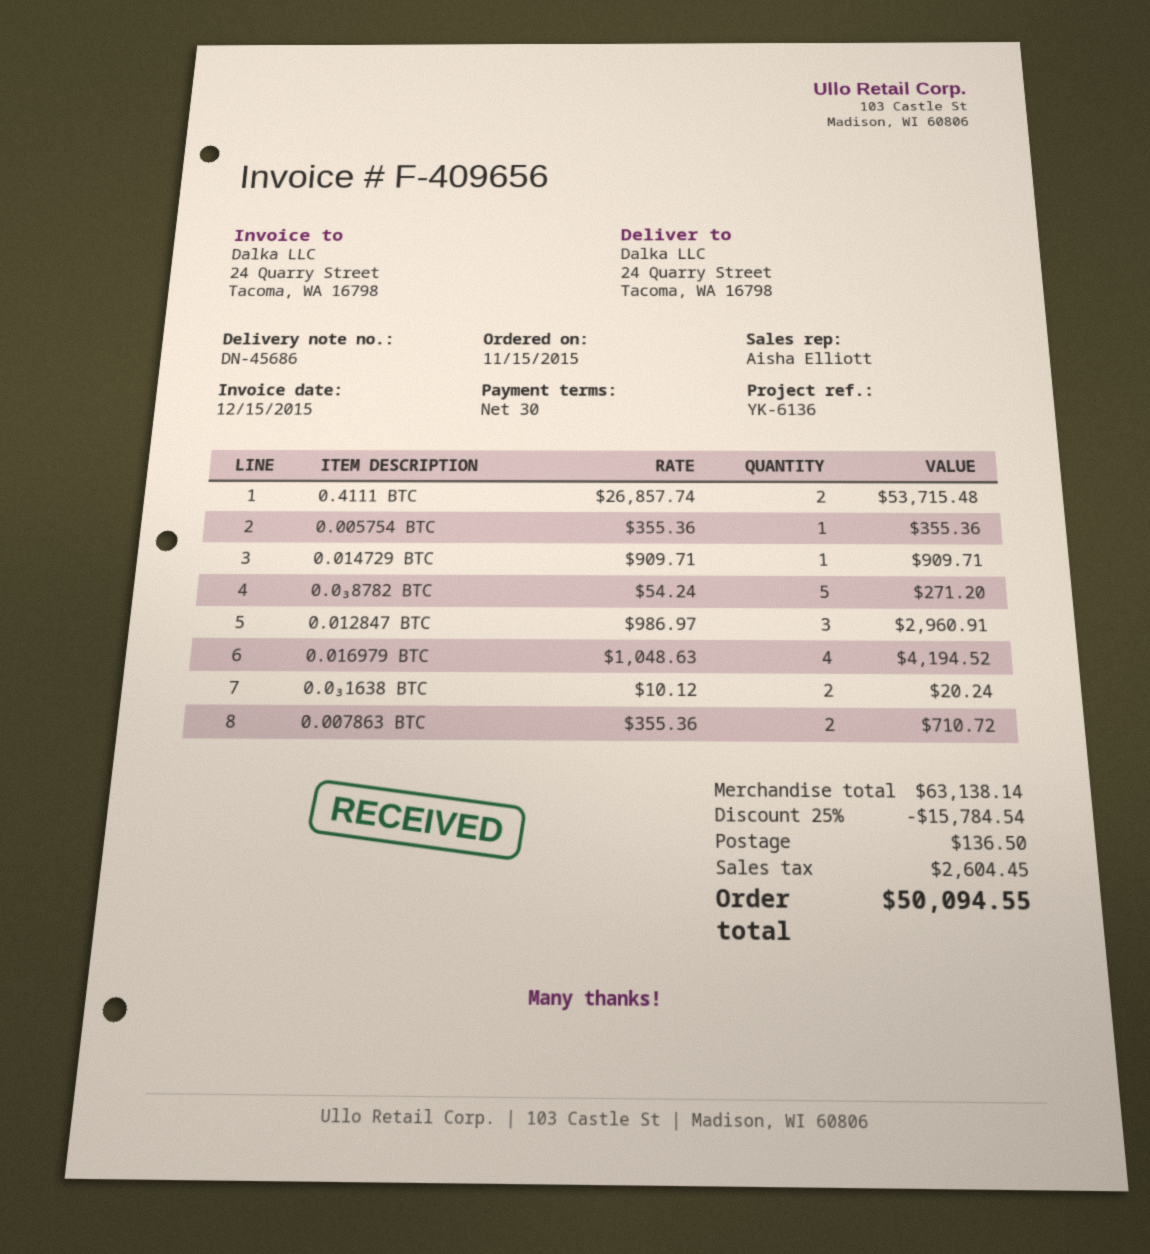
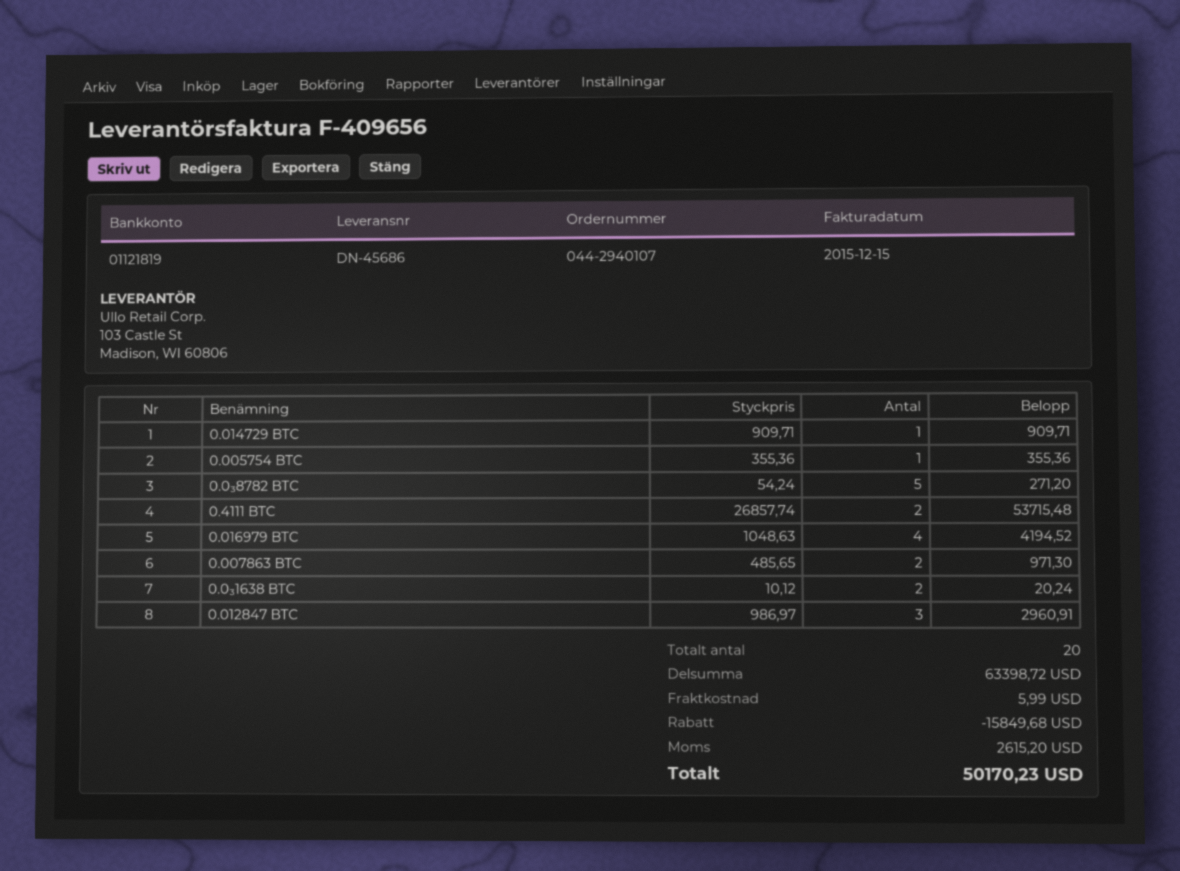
0.007863 BTC: 2 x 355.36 = 710.72 -> 2 x 485.65 = 971.30
subtotal: 63138.14 -> 63398.72
discount: 15784.54 -> 15849.68
shipping: 136.50 -> 5.99
tax: 2604.45 -> 2615.20
total: 50094.55 -> 50170.23

